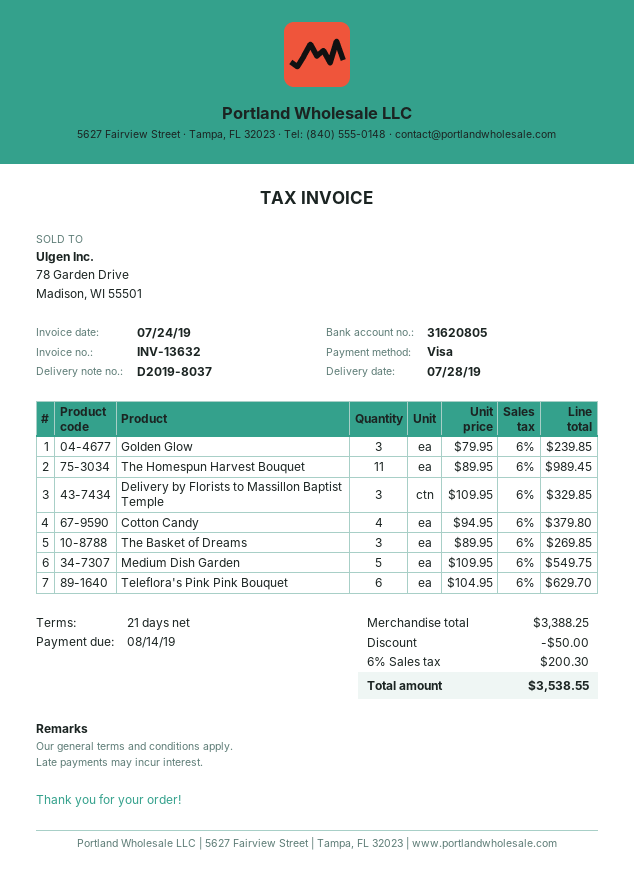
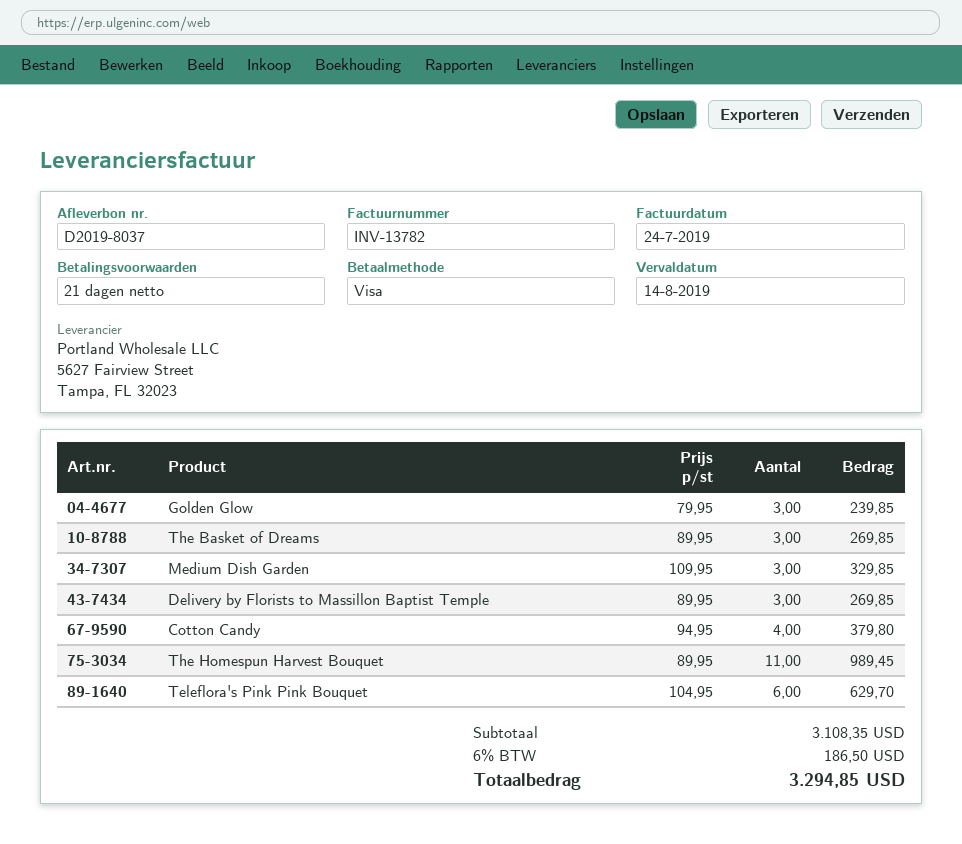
invoice number: INV-13632 -> INV-13782
Delivery by Florists to Massillon Baptist Temple: 3 x 109.95 = 329.85 -> 3 x 89.95 = 269.85
Medium Dish Garden: 5 x 109.95 = 549.75 -> 3 x 109.95 = 329.85
subtotal: 3388.25 -> 3108.35
discount: 50.00 -> none
tax: 6% = 200.30 -> 6% = 186.50
total: 3538.55 -> 3294.85

